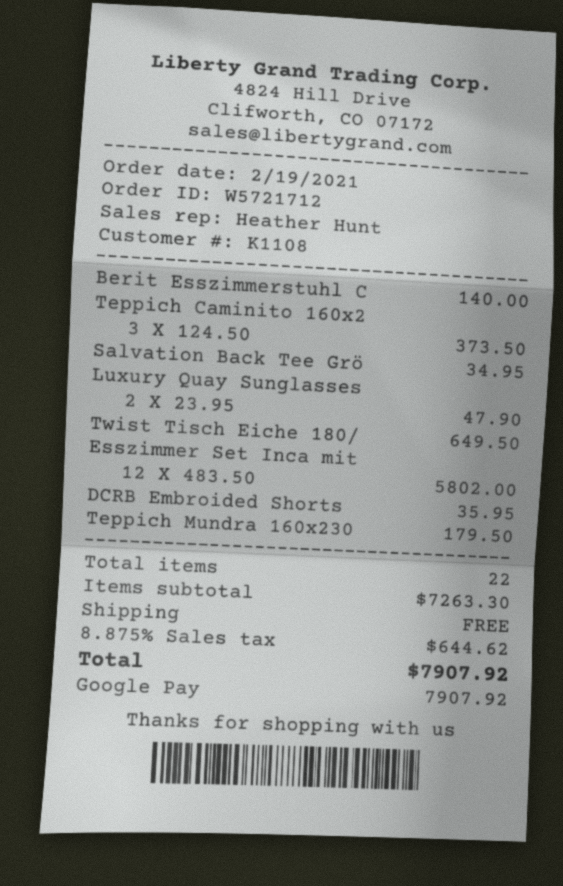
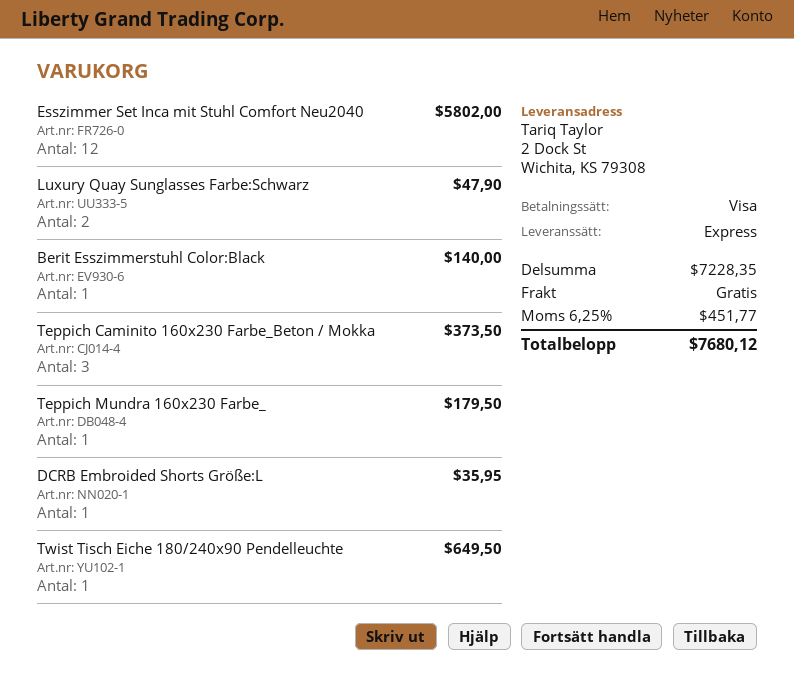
payment method: Google Pay -> Visa
Salvation Back Tee Grö: 1 for 34.95 -> none
subtotal: 7263.30 -> 7228.35
tax: 8.875% = 644.62 -> 6.25% = 451.77
total: 7907.92 -> 7680.12

